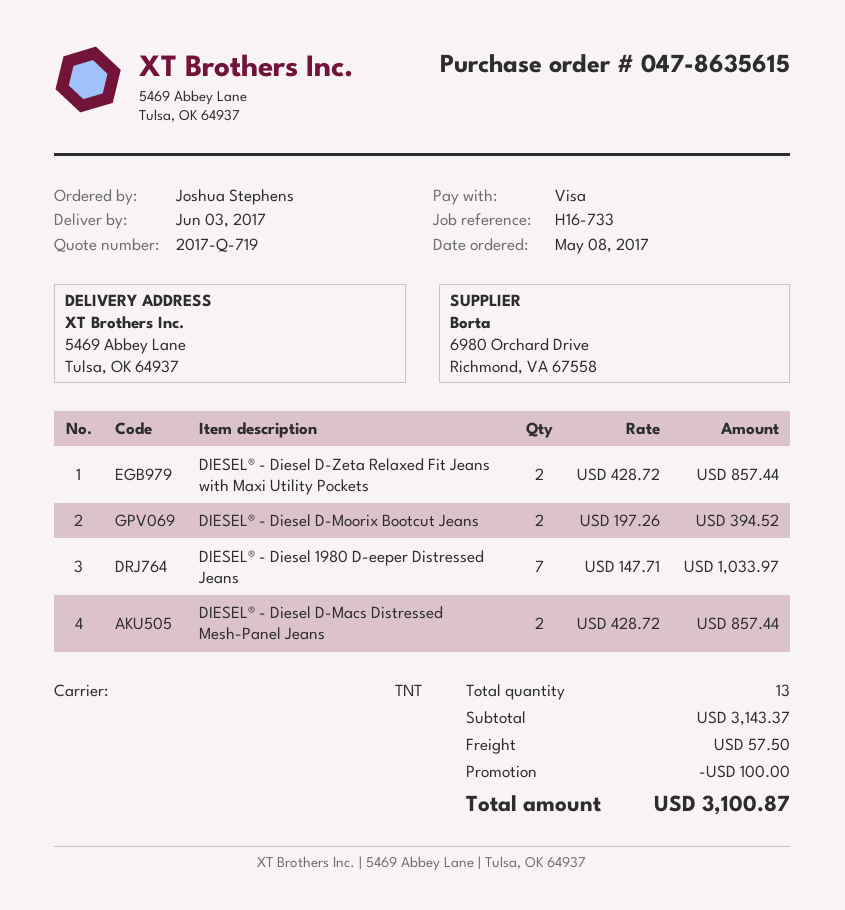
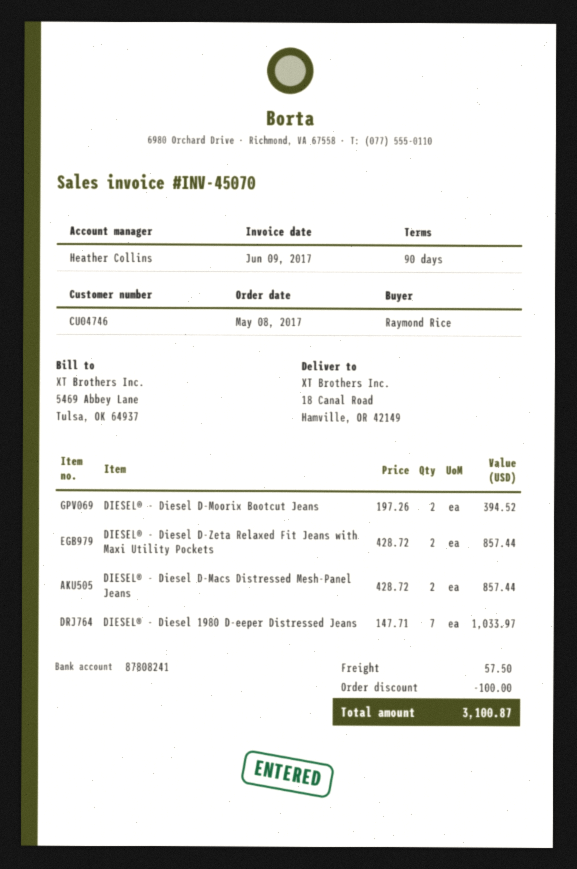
ordered by: Joshua Stephens -> Raymond Rice
ship to: 5469 Abbey Lane, Tulsa, OK 64937 -> 18 Canal Road, Hamville, OR 42149

